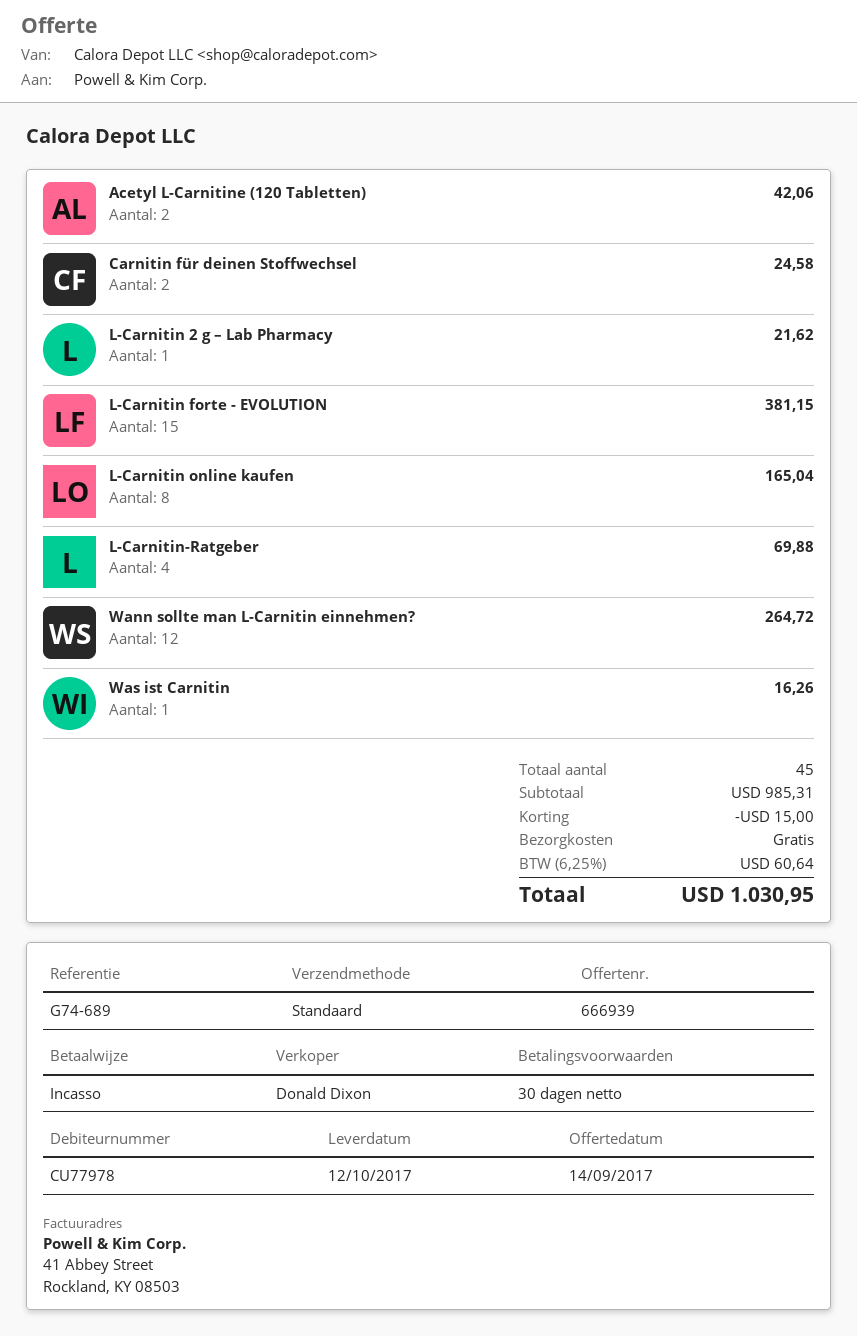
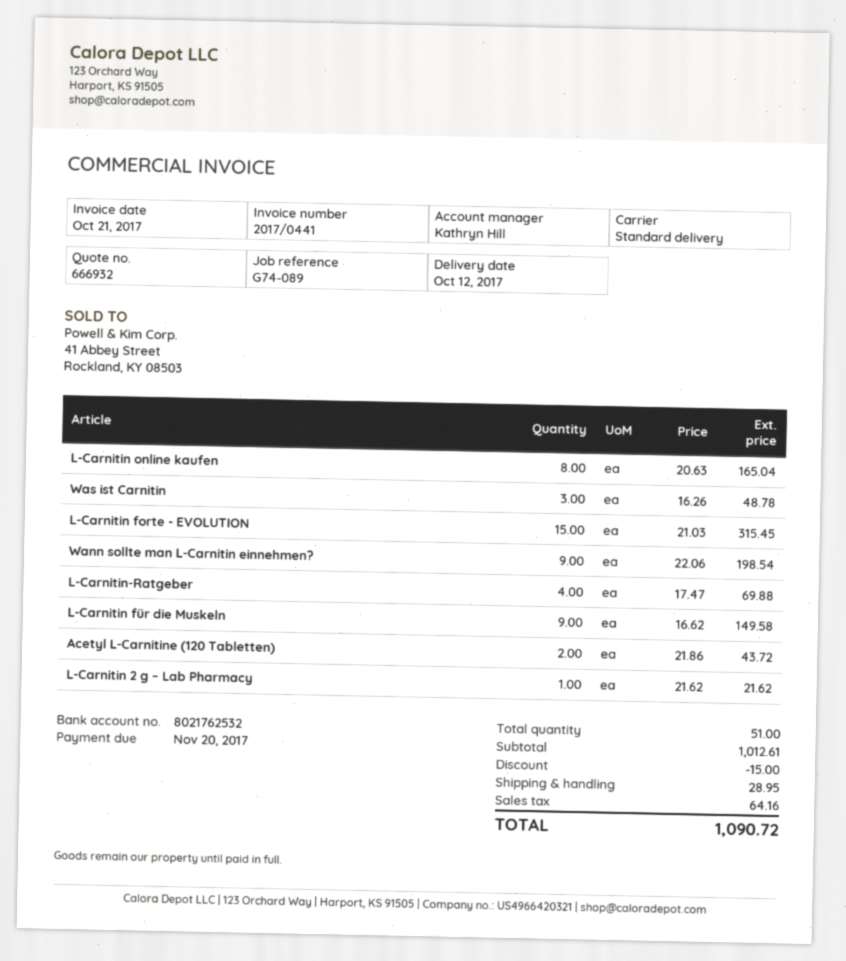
quote number: 666939 -> 666932
reference: G74-689 -> G74-089
sales rep: Donald Dixon -> Kathryn Hill
Acetyl L-Carnitine (120 Tabletten): 2 for 42.06 -> 2 for 43.72
Carnitin für deinen Stoffwechsel: 2 for 24.58 -> none
L-Carnitin forte - EVOLUTION: 15 for 381.15 -> 15 for 315.45
Wann sollte man L-Carnitin einnehmen?: 12 for 264.72 -> 9 for 198.54
Was ist Carnitin: 1 for 16.26 -> 3 for 48.78
L-Carnitin für die Muskeln: none -> 9 for 149.58
total quantity: 45 -> 51
subtotal: 985.31 -> 1012.61
shipping: 0.00 -> 28.95
tax: 60.64 -> 64.16
total: 1030.95 -> 1090.72

